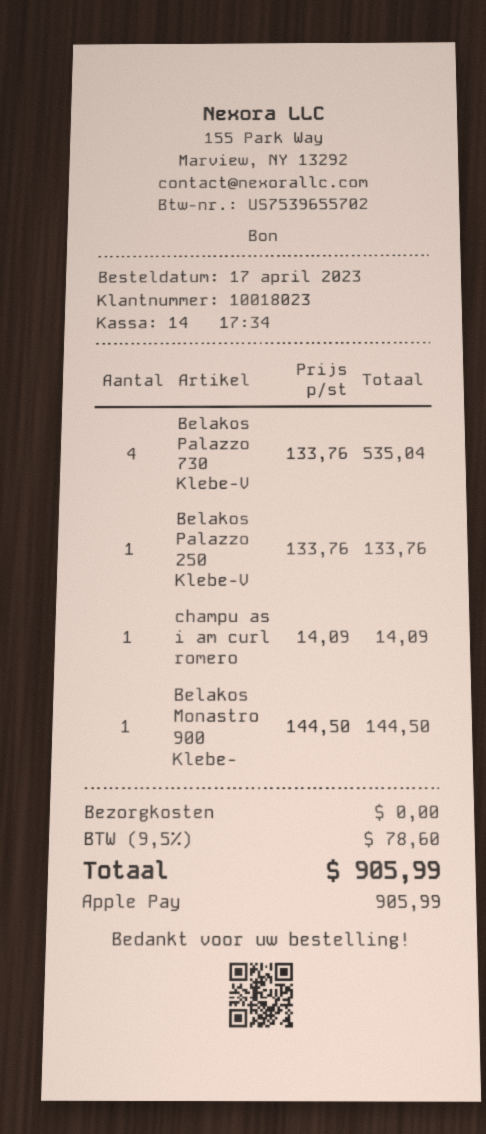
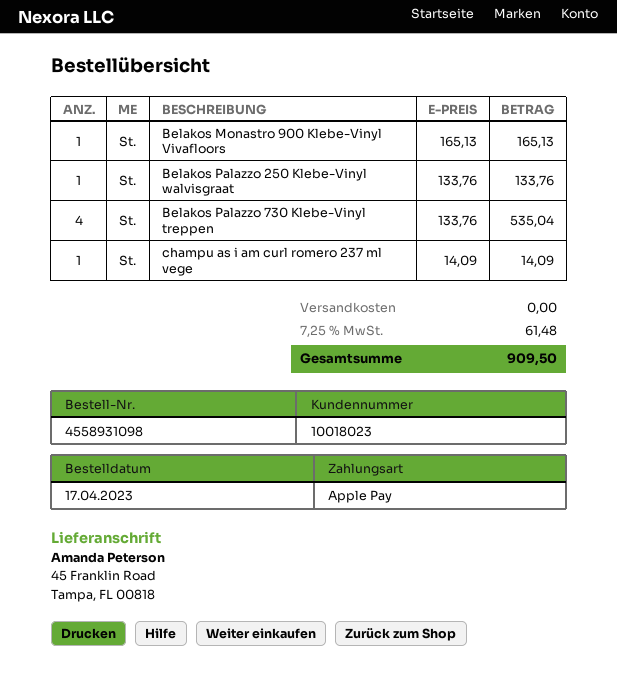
Belakos Monastro 900 Klebe-: 1 x 144.50 = 144.50 -> 1 x 165.13 = 165.13
tax: 9.5% = 78.60 -> 7.25% = 61.48
total: 905.99 -> 909.50

